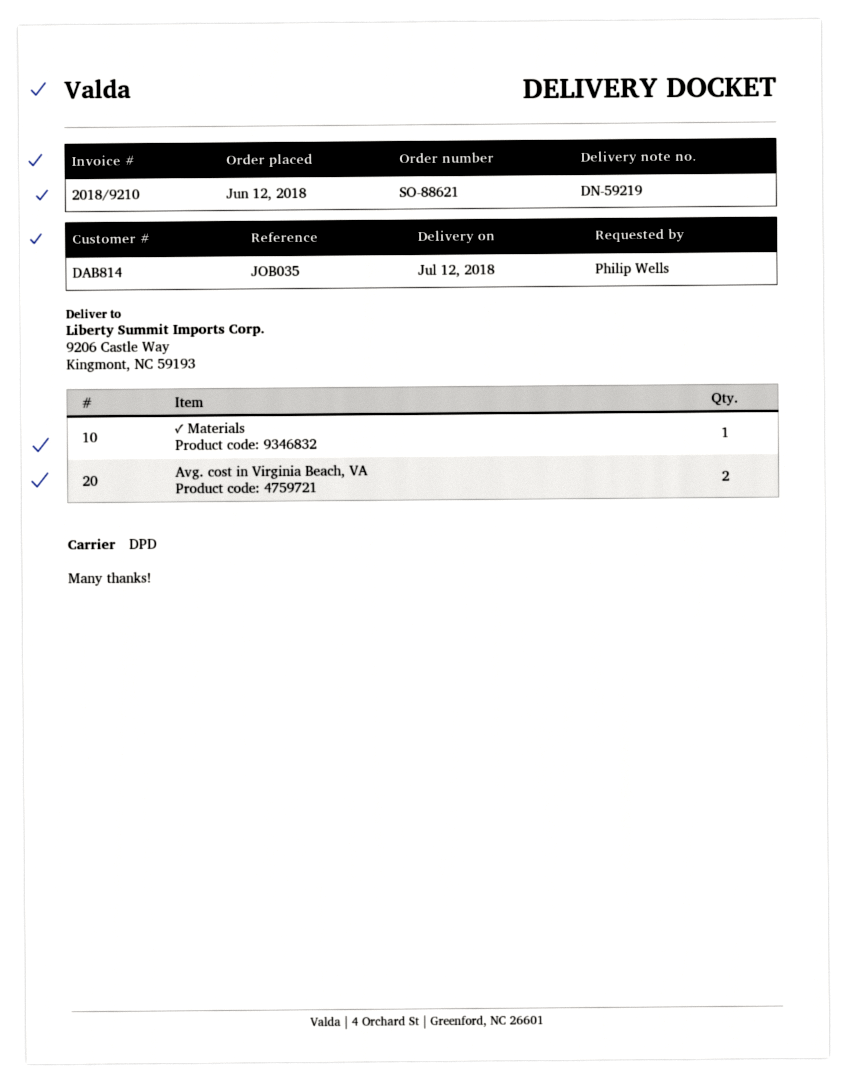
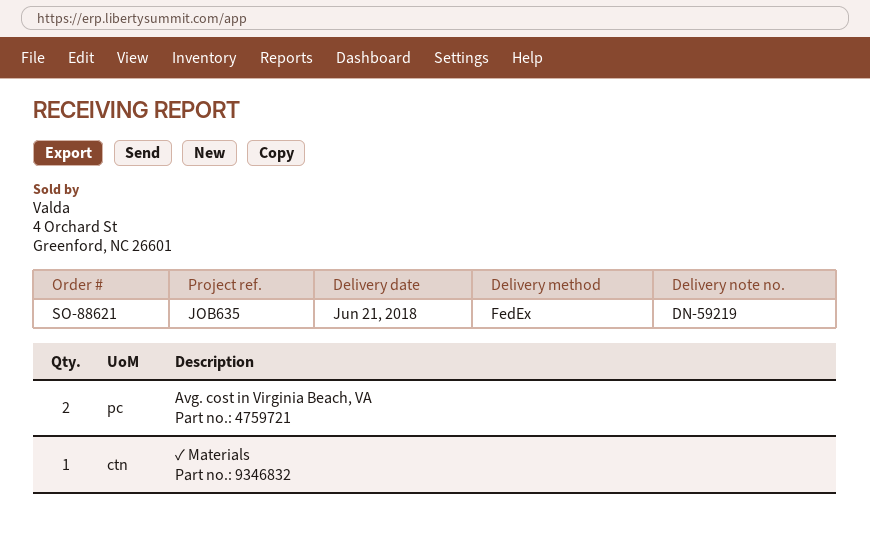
delivery date: 2018-07-12 -> 2018-06-21
reference: JOB035 -> JOB635
shipping method: DPD -> FedEx

